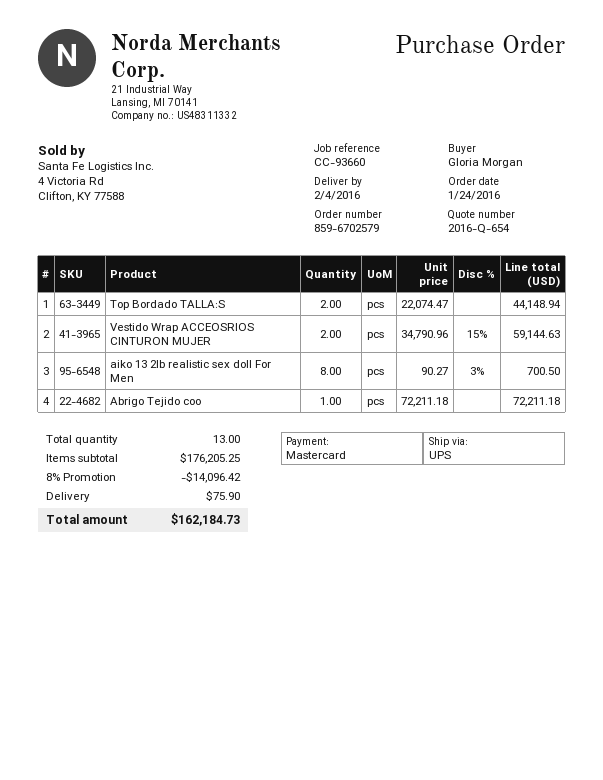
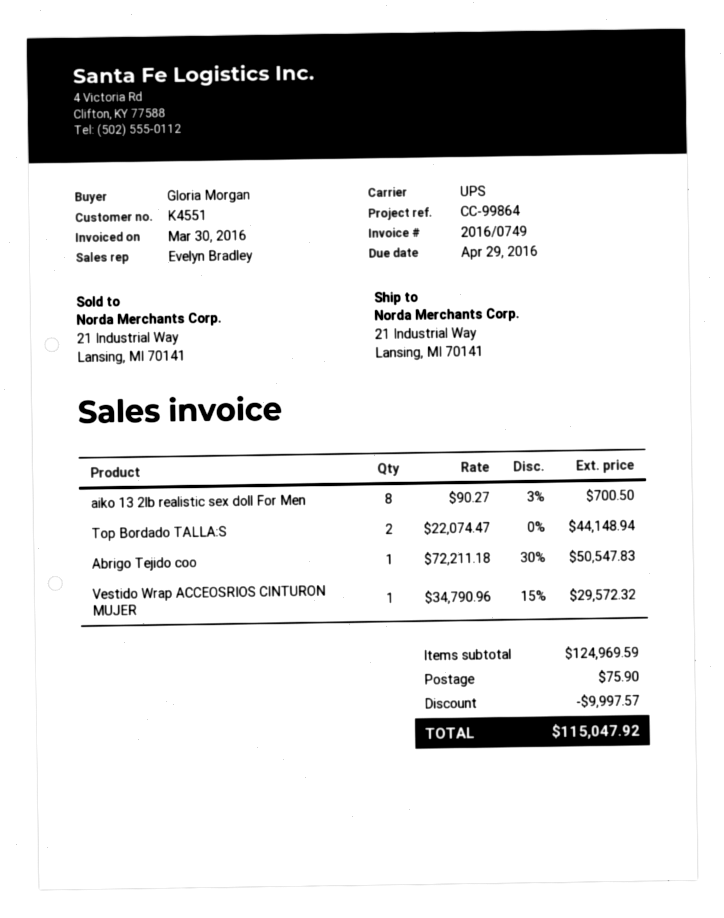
reference: CC-93660 -> CC-99864
Vestido Wrap ACCEOSRIOS CINTURON MUJER: 2 x 34790.96 - 15% = 59144.63 -> 1 x 34790.96 - 15% = 29572.32
Abrigo Tejido coo: 1 x 72211.18 = 72211.18 -> 1 x 72211.18 - 30% = 50547.83
subtotal: 176205.25 -> 124969.59
discount: 14096.42 -> 9997.57
total: 162184.73 -> 115047.92

